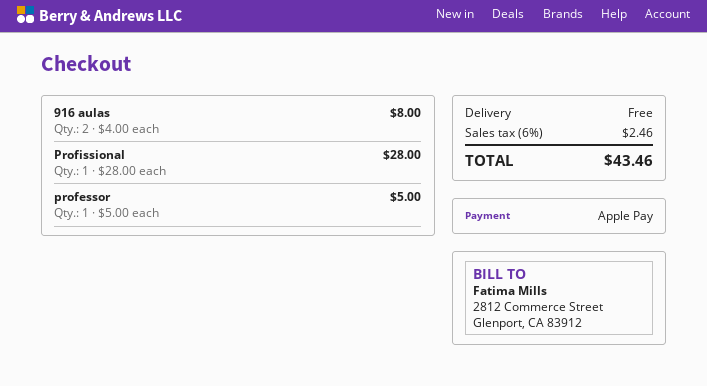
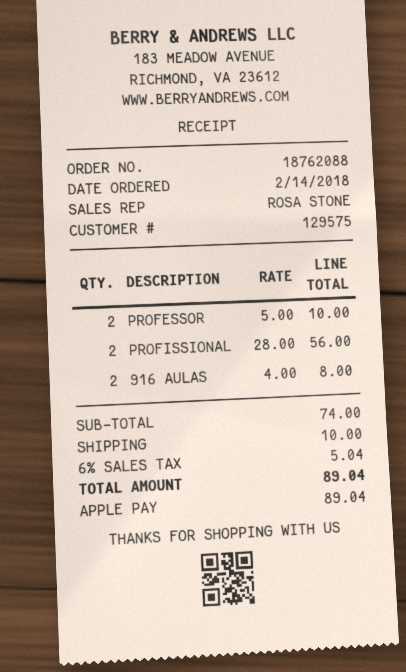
Profissional: 1 x 28.00 = 28.00 -> 2 x 28.00 = 56.00
professor: 1 x 5.00 = 5.00 -> 2 x 5.00 = 10.00
shipping: 0.00 -> 10.00
tax: 6% = 2.46 -> 6% = 5.04
total: 43.46 -> 89.04

